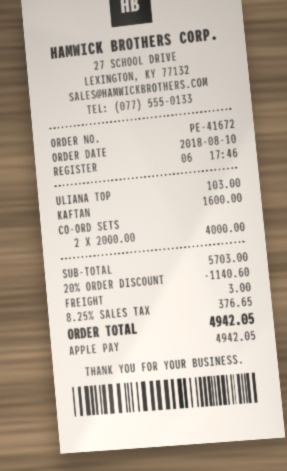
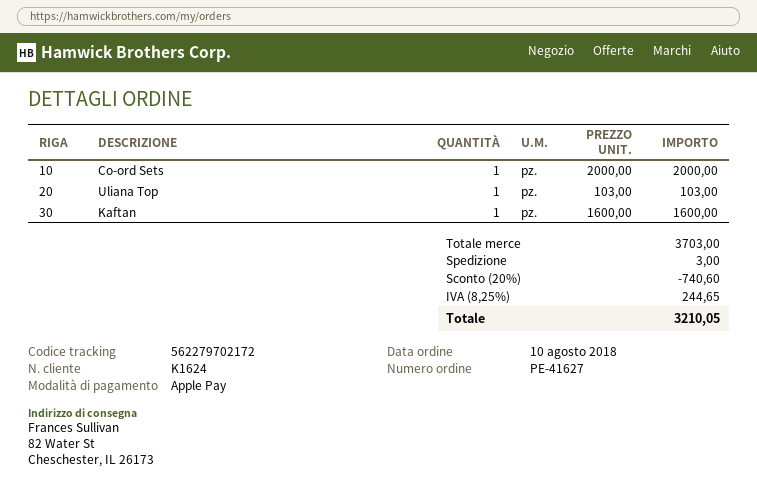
order number: PE-41672 -> PE-41627
CO-ORD SETS: 2 x 2000.00 = 4000.00 -> 1 x 2000.00 = 2000.00
subtotal: 5703.00 -> 3703.00
discount: 20% = 1140.60 -> 20% = 740.60
tax: 8.25% = 376.65 -> 8.25% = 244.65
total: 4942.05 -> 3210.05

